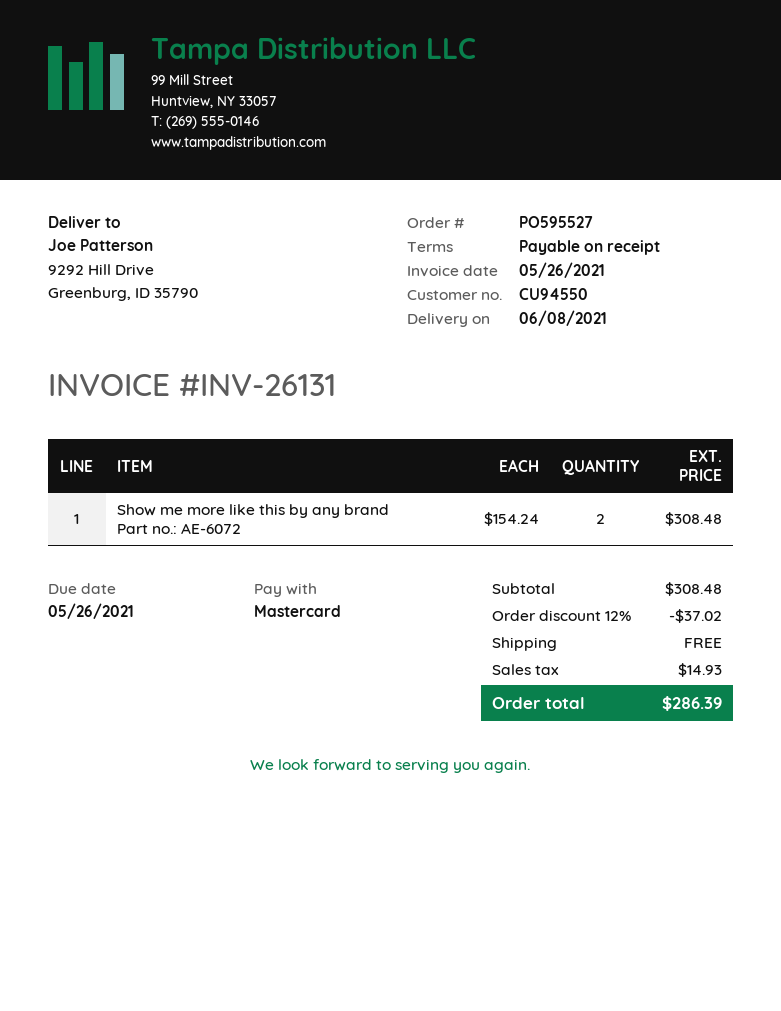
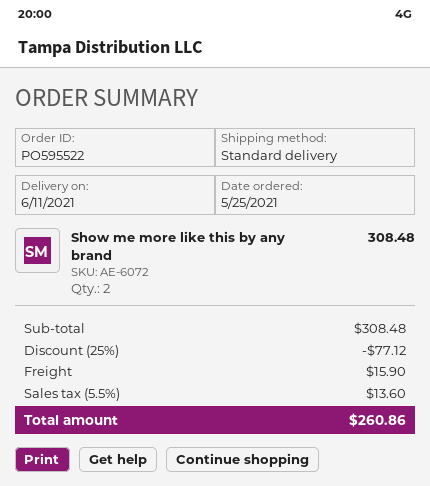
order number: PO595527 -> PO595522
delivery date: 2021-06-08 -> 2021-06-11
discount: 12% = 37.02 -> 25% = 77.12
shipping: 0.00 -> 15.90
tax: 14.93 -> 13.60
total: 286.39 -> 260.86

